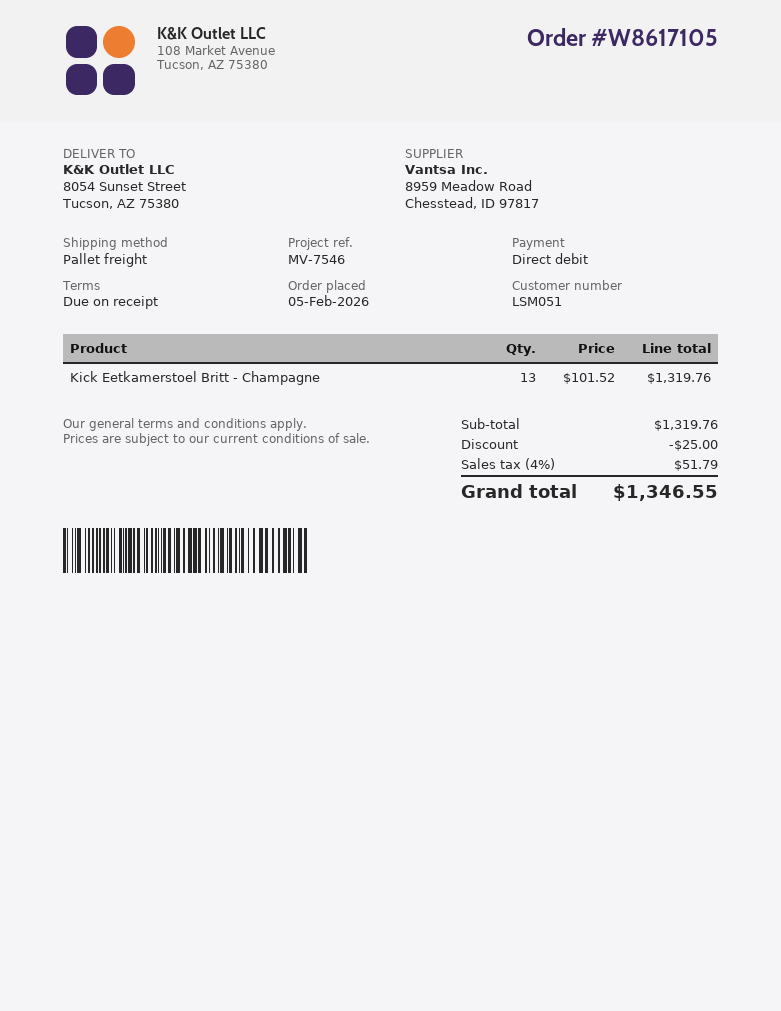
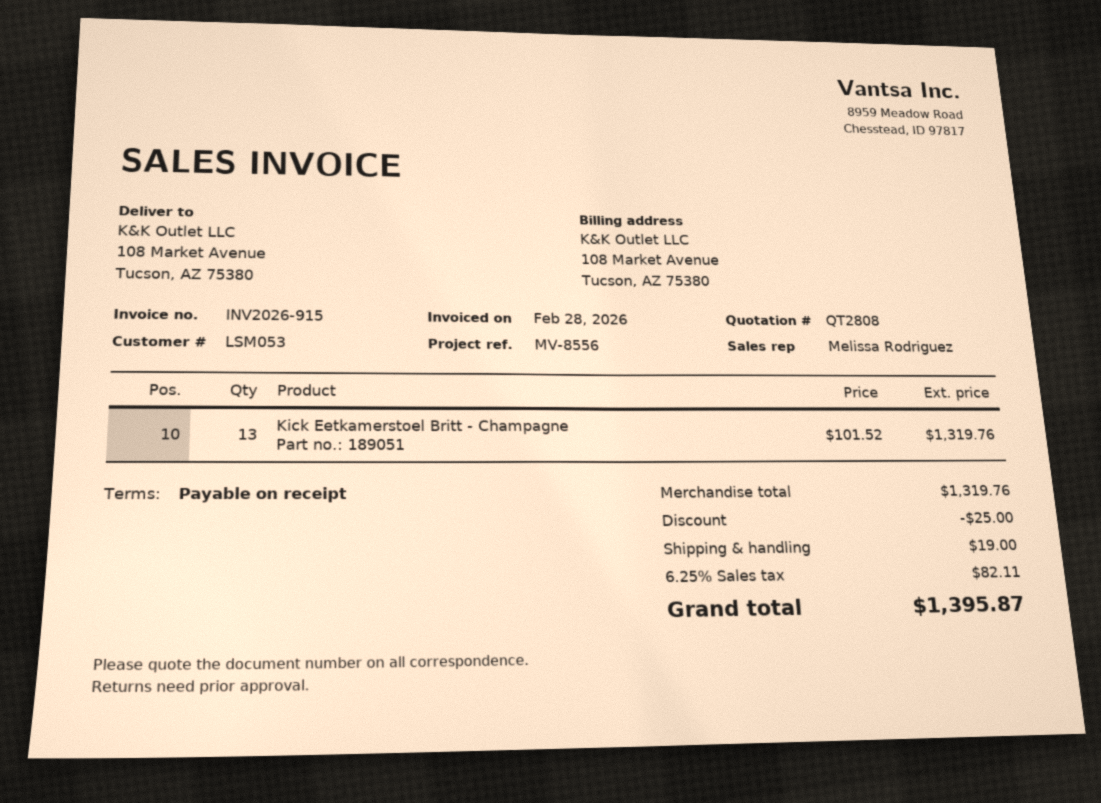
customer number: LSM051 -> LSM053
reference: MV-7546 -> MV-8556
ship to: 8054 Sunset Street, Tucson, AZ 75380 -> 108 Market Avenue, Tucson, AZ 75380
shipping: none -> 19.00
tax: 4% = 51.79 -> 6.25% = 82.11
total: 1346.55 -> 1395.87

